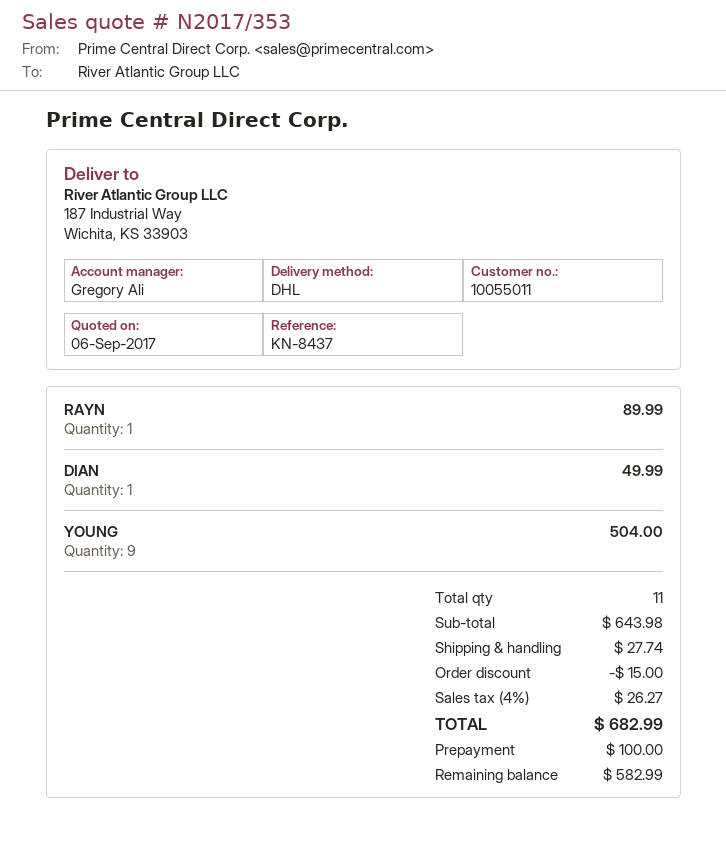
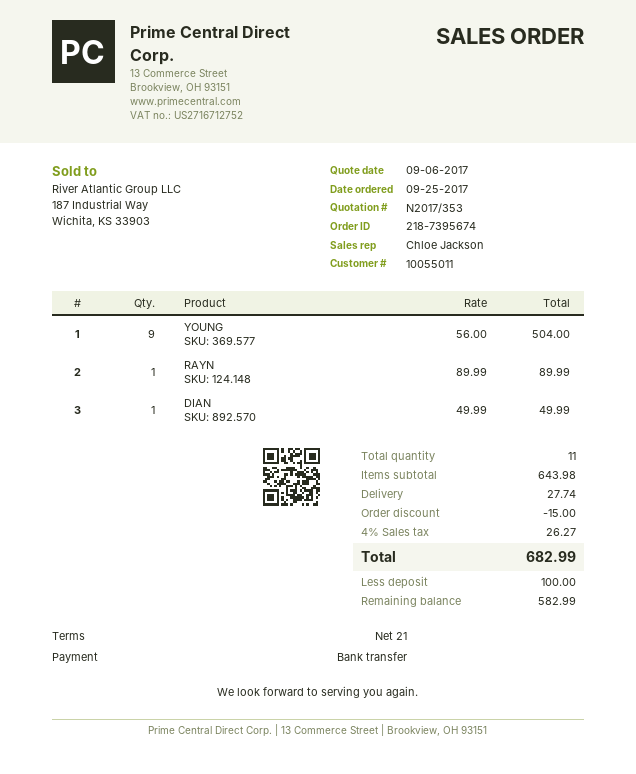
sales rep: Gregory Ali -> Chloe Jackson

